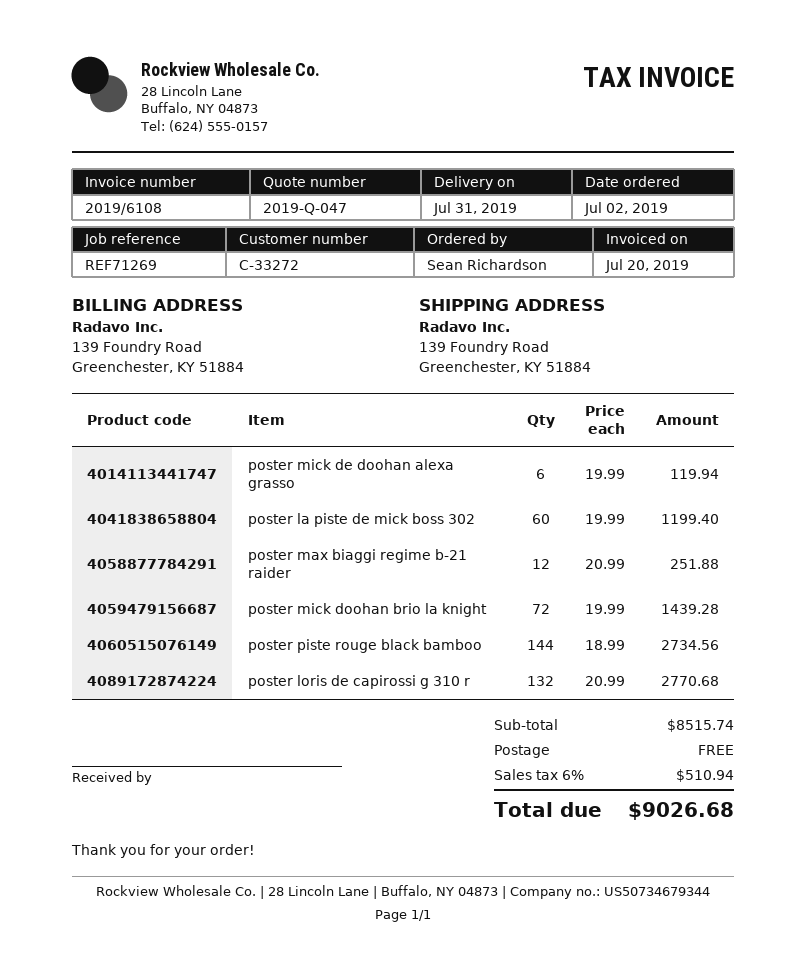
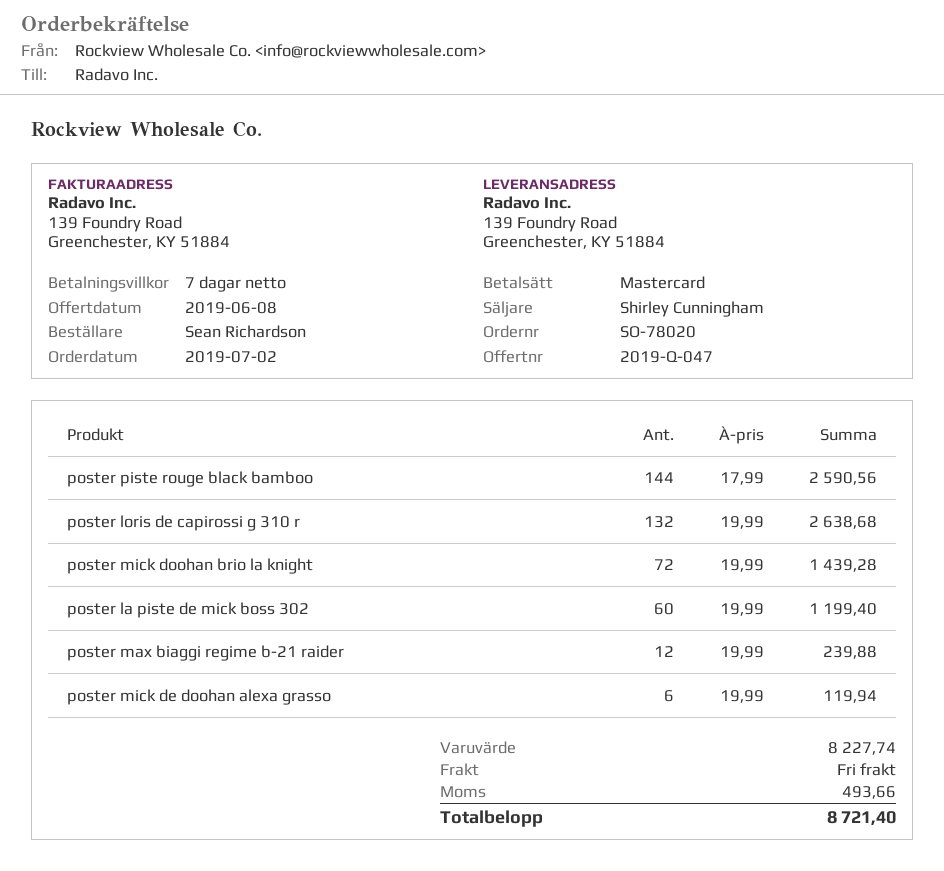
poster max biaggi regime b-21 raider: 12 x 20.99 = 251.88 -> 12 x 19.99 = 239.88
poster piste rouge black bamboo: 144 x 18.99 = 2734.56 -> 144 x 17.99 = 2590.56
poster loris de capirossi g 310 r: 132 x 20.99 = 2770.68 -> 132 x 19.99 = 2638.68
subtotal: 8515.74 -> 8227.74
tax: 510.94 -> 493.66
total: 9026.68 -> 8721.40

